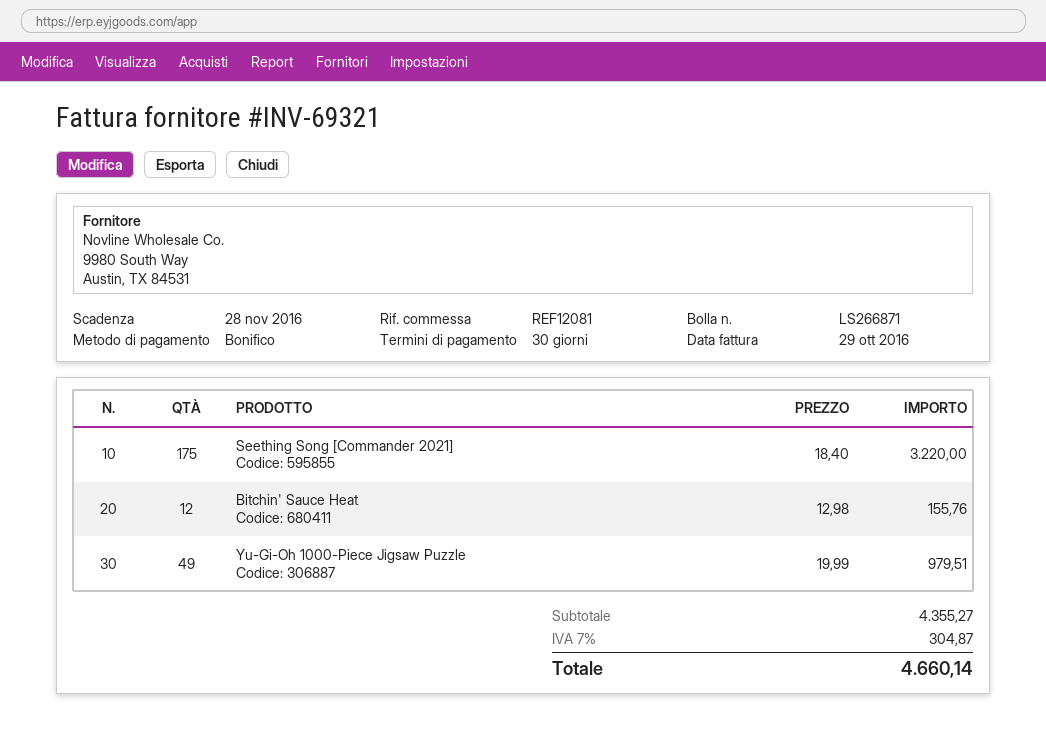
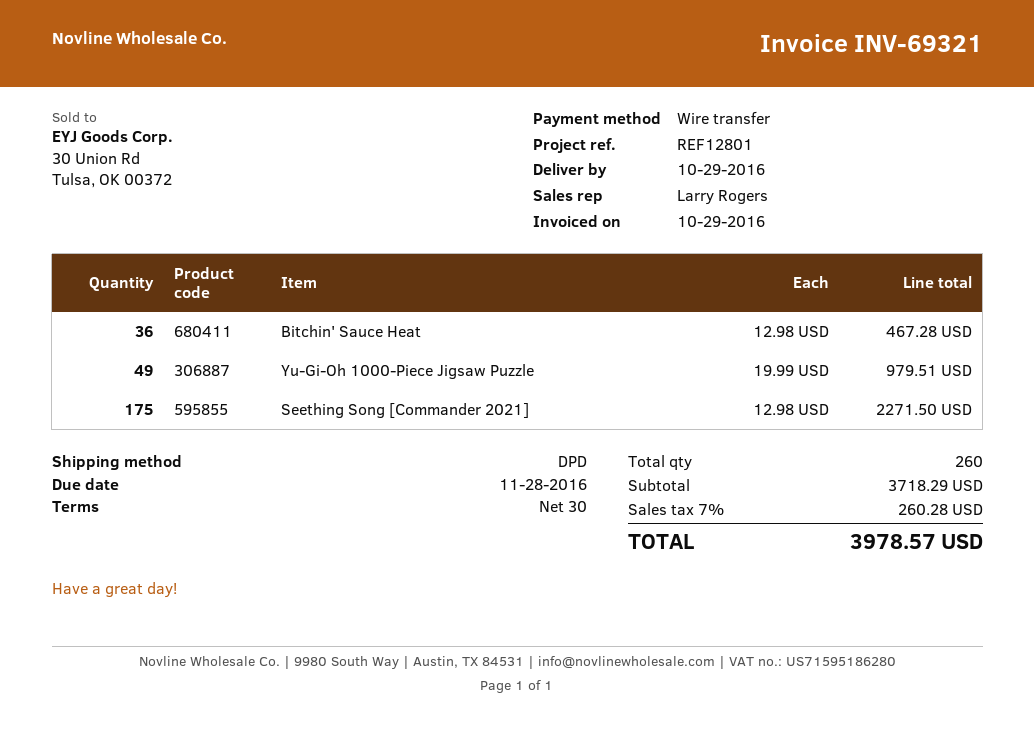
reference: REF12081 -> REF12801
Seething Song [Commander 2021]: 175 x 18.40 = 3220.00 -> 175 x 12.98 = 2271.50
Bitchin' Sauce Heat: 12 x 12.98 = 155.76 -> 36 x 12.98 = 467.28
subtotal: 4355.27 -> 3718.29
tax: 7% = 304.87 -> 7% = 260.28
total: 4660.14 -> 3978.57

